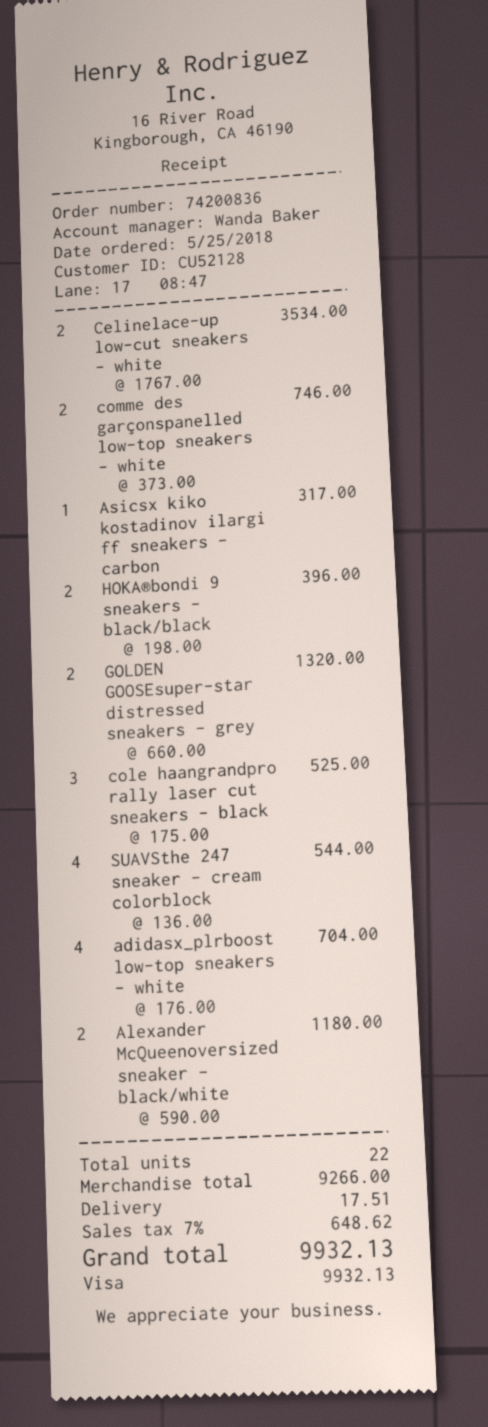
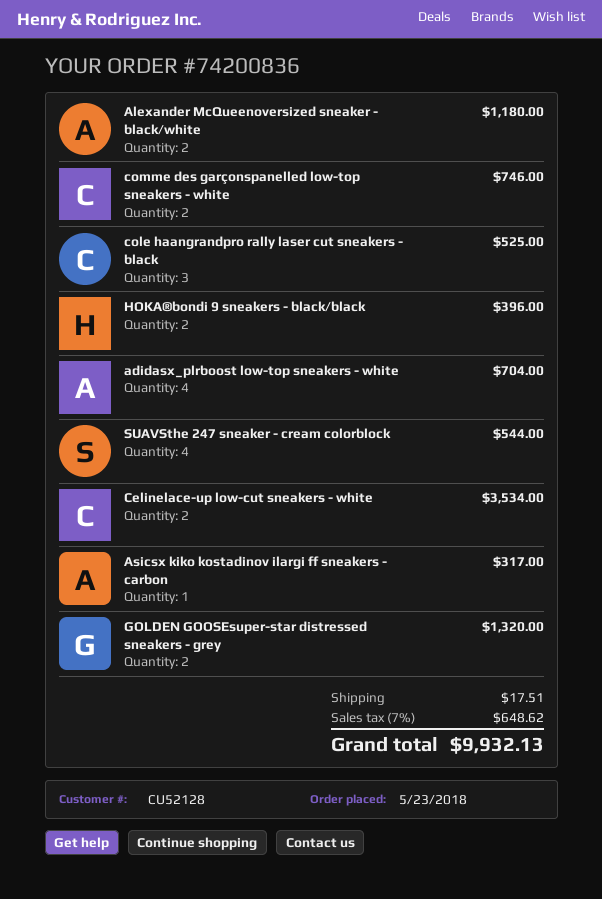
order date: 2018-05-25 -> 2018-05-23

